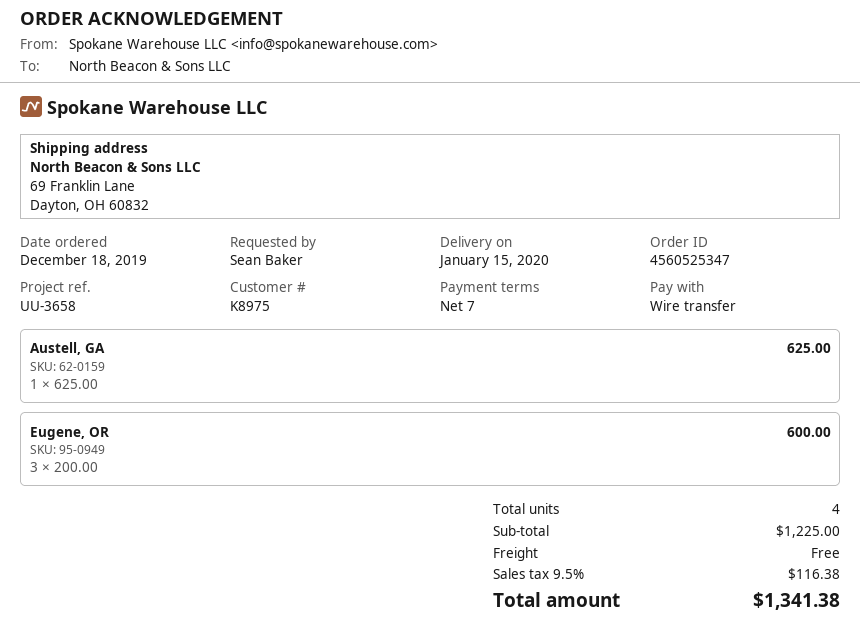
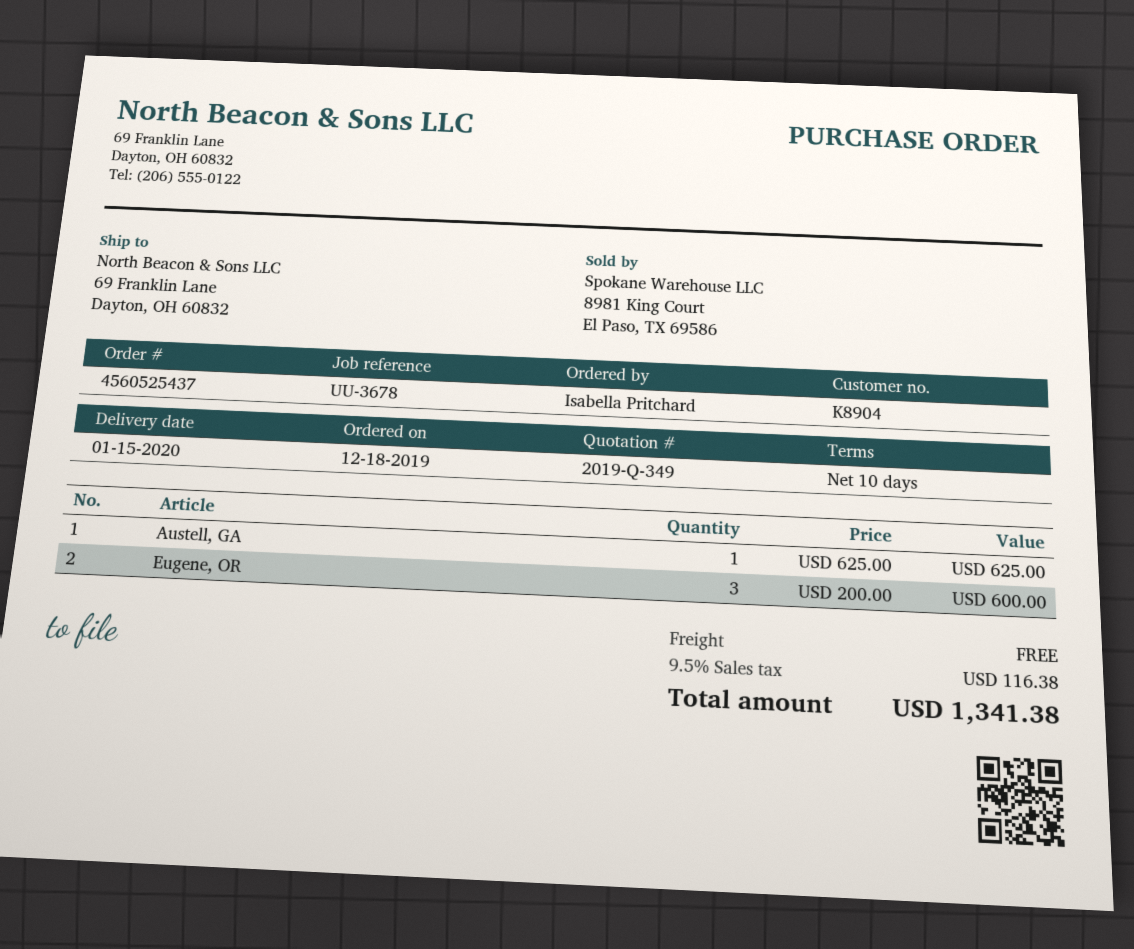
order number: 4560525347 -> 4560525437
payment terms: 7 days -> 10 days
customer number: K8975 -> K8904
reference: UU-3658 -> UU-3678
ordered by: Sean Baker -> Isabella Pritchard

